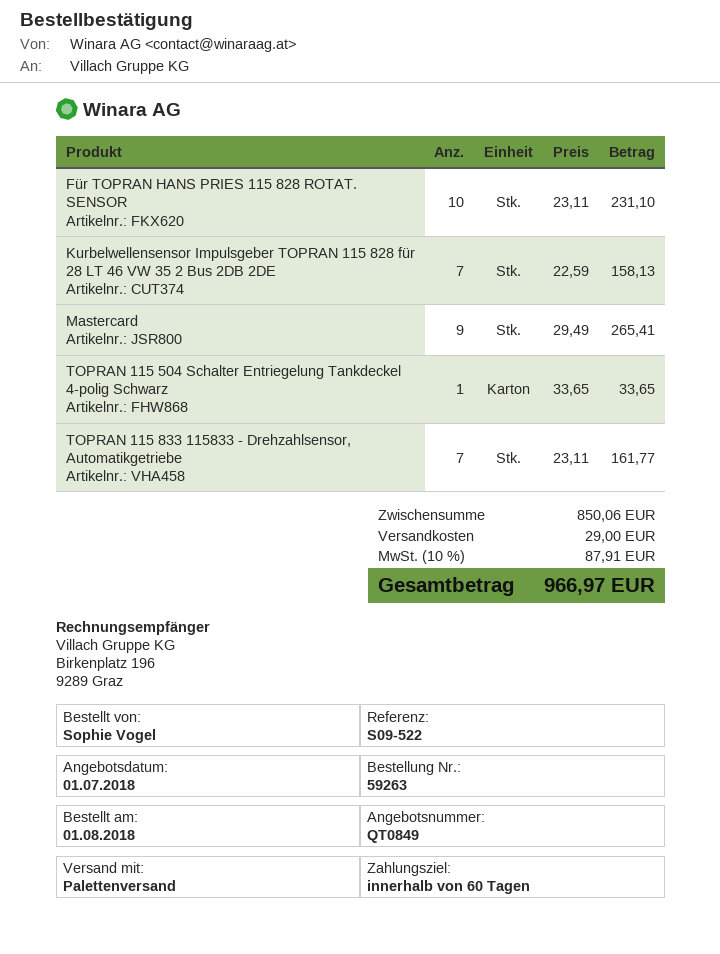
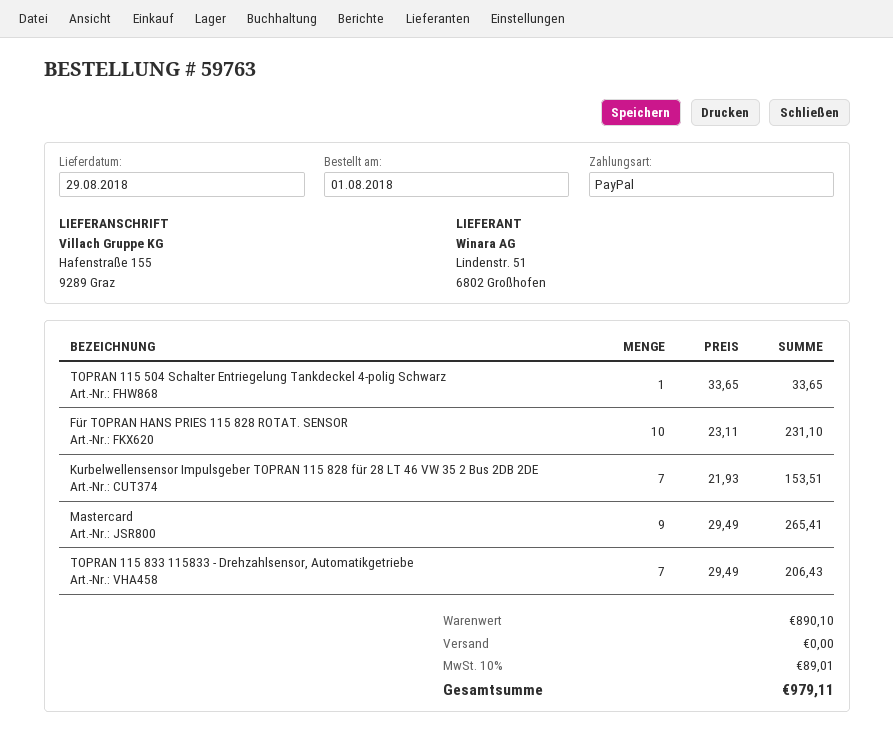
order number: 59263 -> 59763
Kurbelwellensensor Impulsgeber TOPRAN 115 828 für 28 LT 46 VW 35 2 Bus 2DB 2DE: 7 x 22.59 = 158.13 -> 7 x 21.93 = 153.51
TOPRAN 115 833 115833 - Drehzahlsensor, Automatikgetriebe: 7 x 23.11 = 161.77 -> 7 x 29.49 = 206.43
subtotal: 850.06 -> 890.10
shipping: 29.00 -> 0.00
tax: 10% = 87.91 -> 10% = 89.01
total: 966.97 -> 979.11

